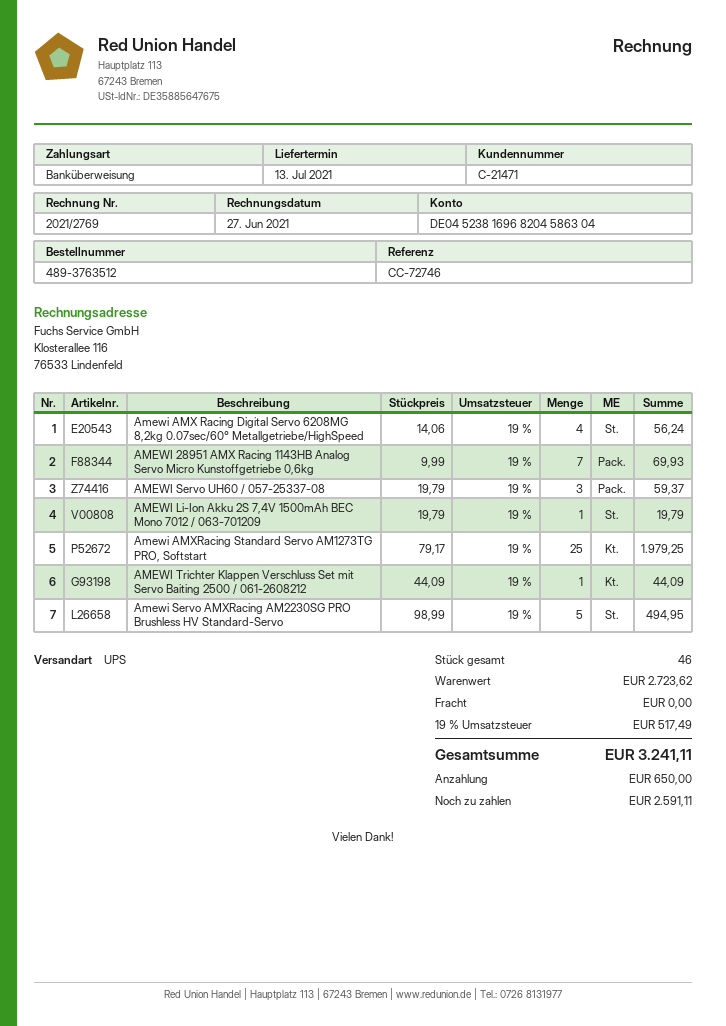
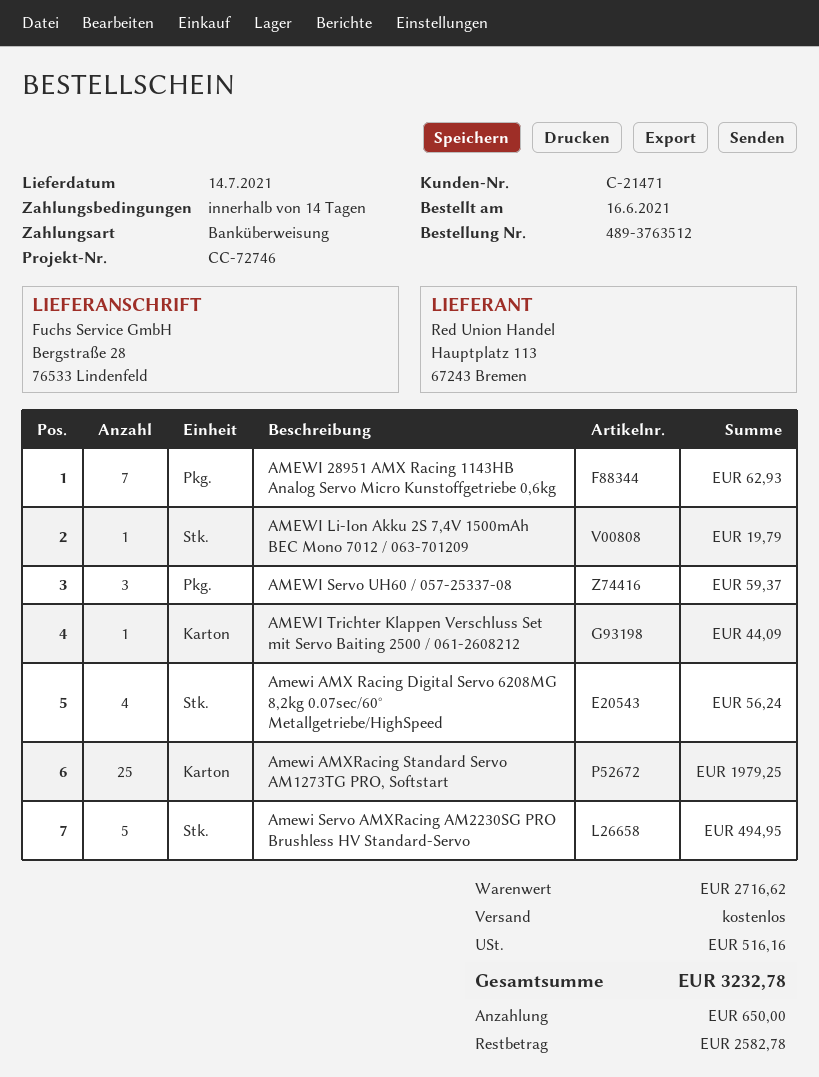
delivery date: 2021-07-13 -> 2021-07-14
AMEWI 28951 AMX Racing 1143HB Analog Servo Micro Kunstoffgetriebe 0,6kg: 7 for 69.93 -> 7 for 62.93
subtotal: 2723.62 -> 2716.62
tax: 517.49 -> 516.16
total: 3241.11 -> 3232.78
balance: 2591.11 -> 2582.78

